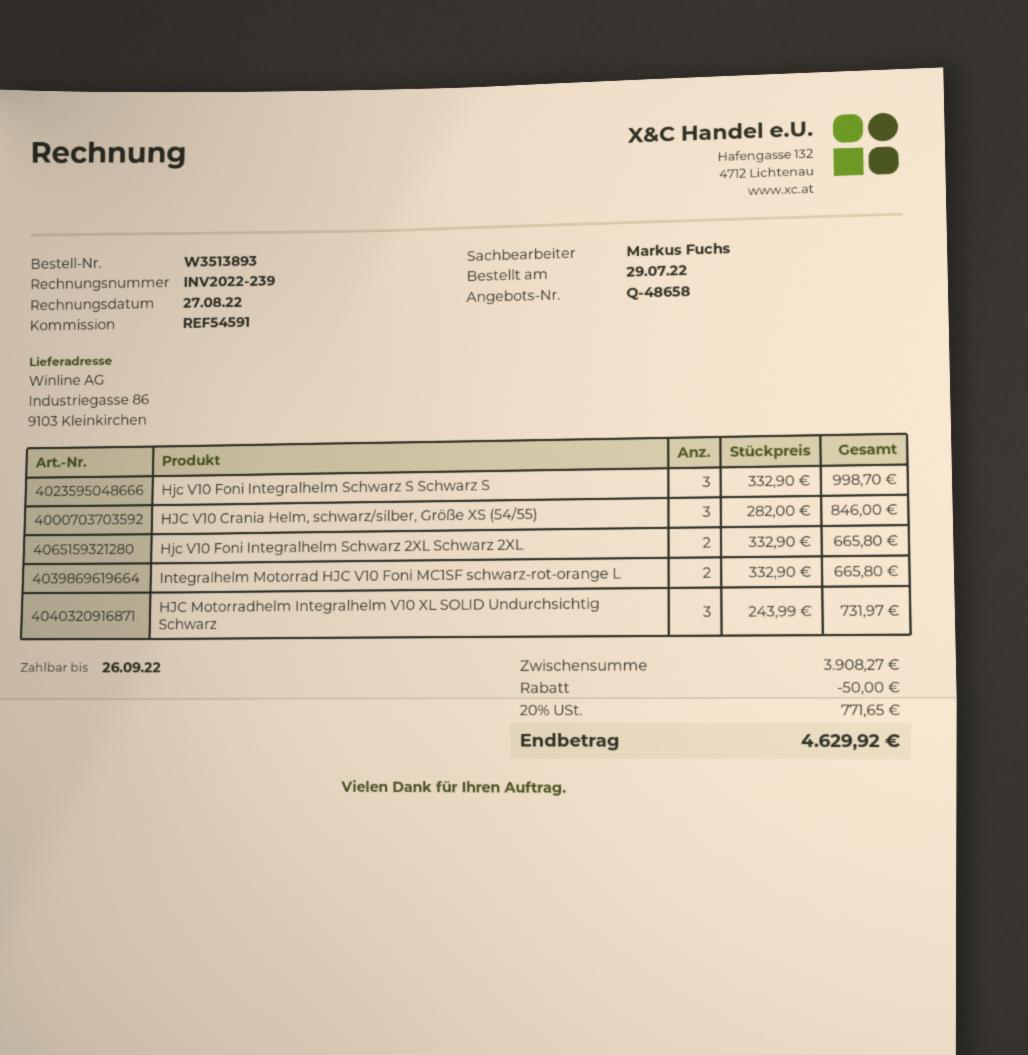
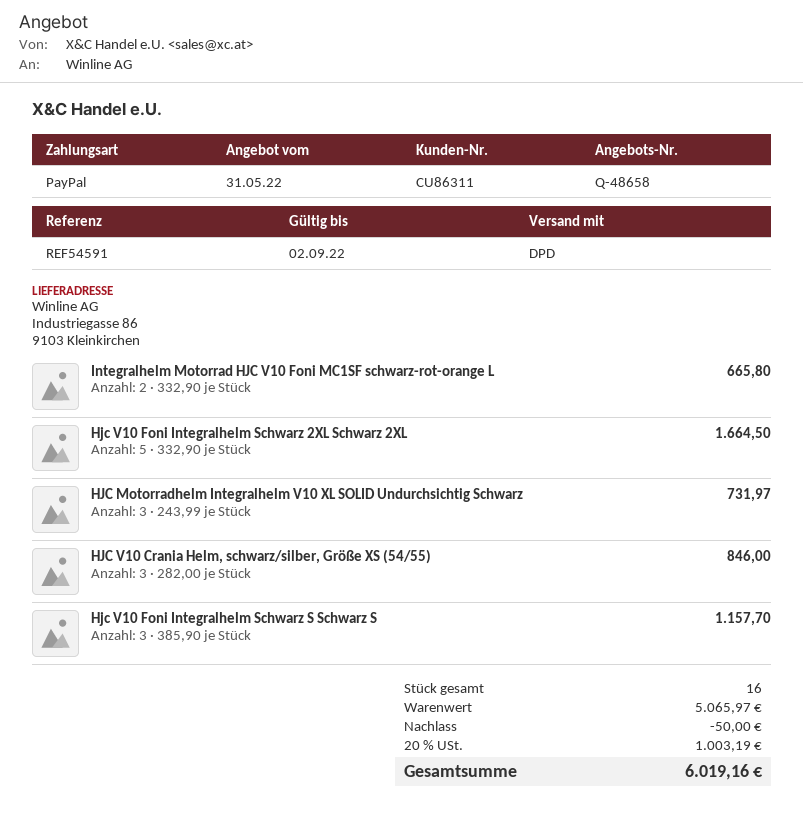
Hjc V10 Foni Integralhelm Schwarz S Schwarz S: 3 x 332.90 = 998.70 -> 3 x 385.90 = 1157.70
Hjc V10 Foni Integralhelm Schwarz 2XL Schwarz 2XL: 2 x 332.90 = 665.80 -> 5 x 332.90 = 1664.50
subtotal: 3908.27 -> 5065.97
tax: 20% = 771.65 -> 20% = 1003.19
total: 4629.92 -> 6019.16

